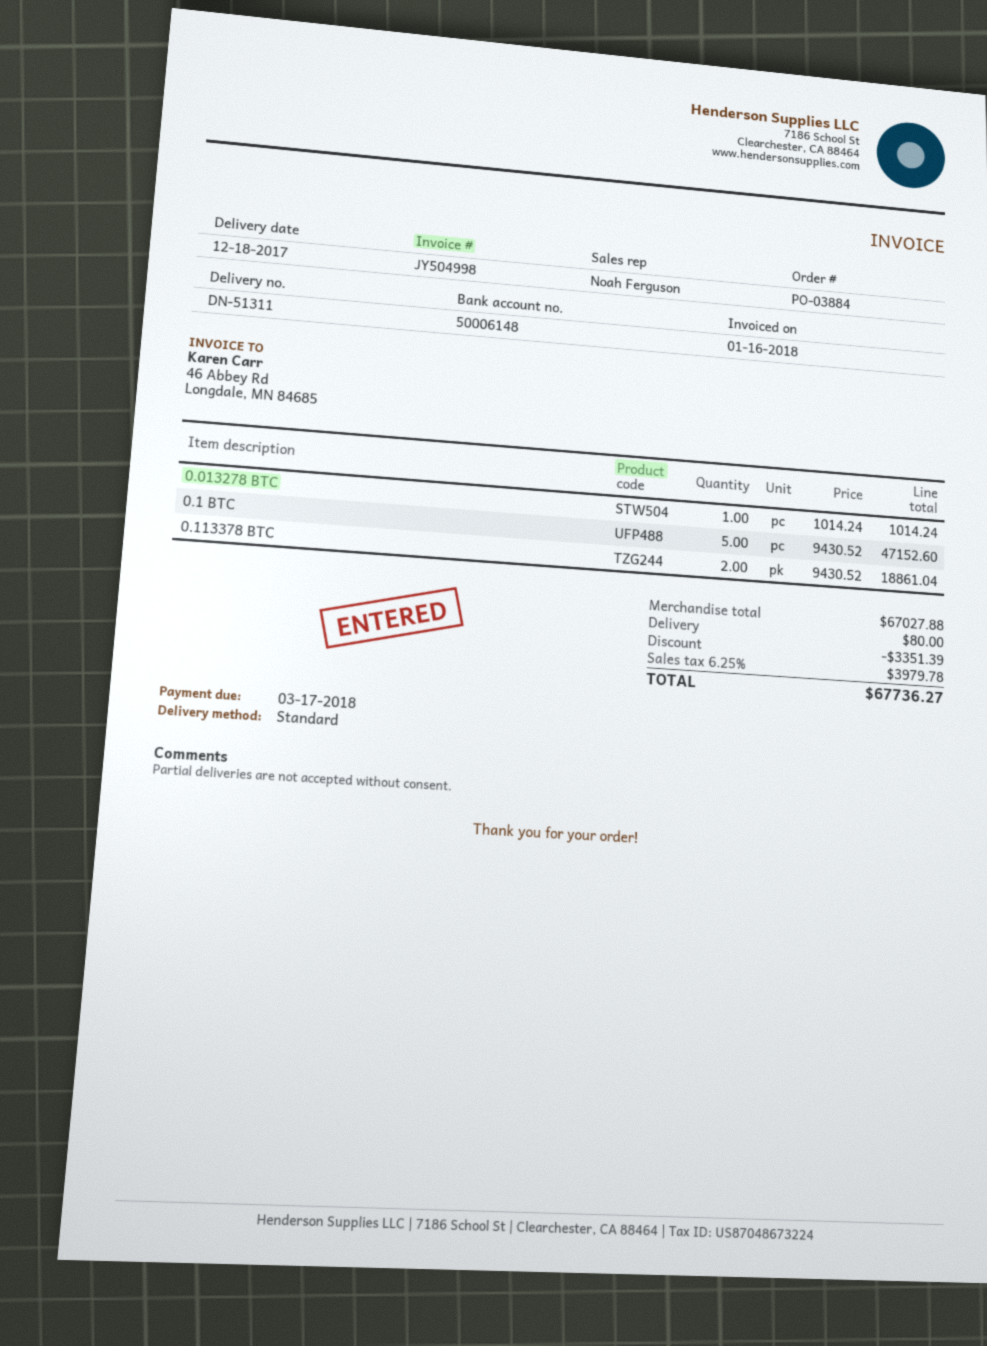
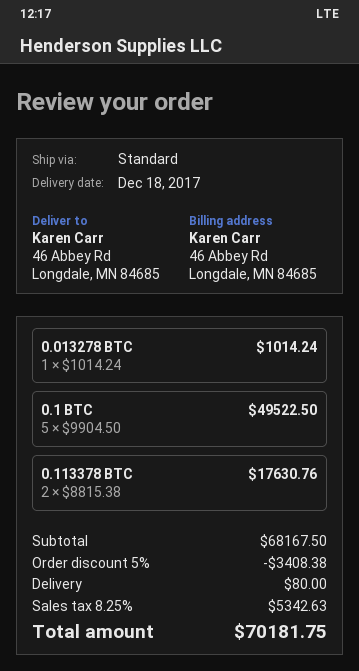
0.1 BTC: 5 x 9430.52 = 47152.60 -> 5 x 9904.50 = 49522.50
0.113378 BTC: 2 x 9430.52 = 18861.04 -> 2 x 8815.38 = 17630.76
subtotal: 67027.88 -> 68167.50
discount: 3351.39 -> 3408.38
tax: 6.25% = 3979.78 -> 8.25% = 5342.63
total: 67736.27 -> 70181.75

